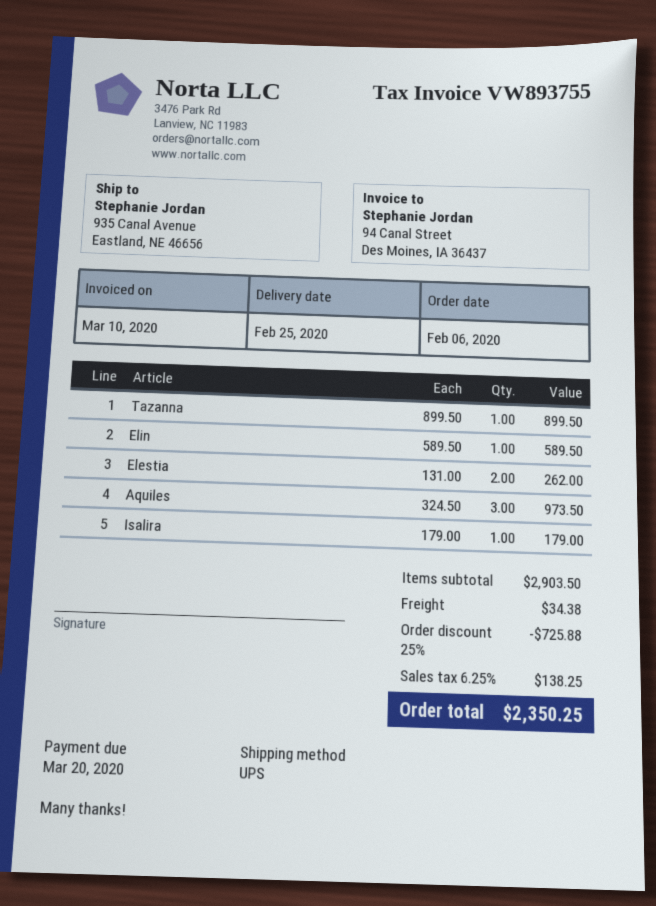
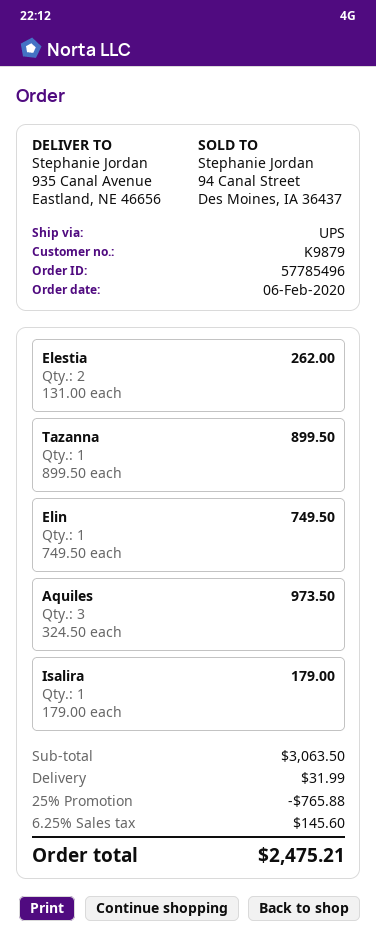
Elin: 1 x 589.50 = 589.50 -> 1 x 749.50 = 749.50
subtotal: 2903.50 -> 3063.50
discount: 25% = 725.88 -> 25% = 765.88
shipping: 34.38 -> 31.99
tax: 6.25% = 138.25 -> 6.25% = 145.60
total: 2350.25 -> 2475.21

